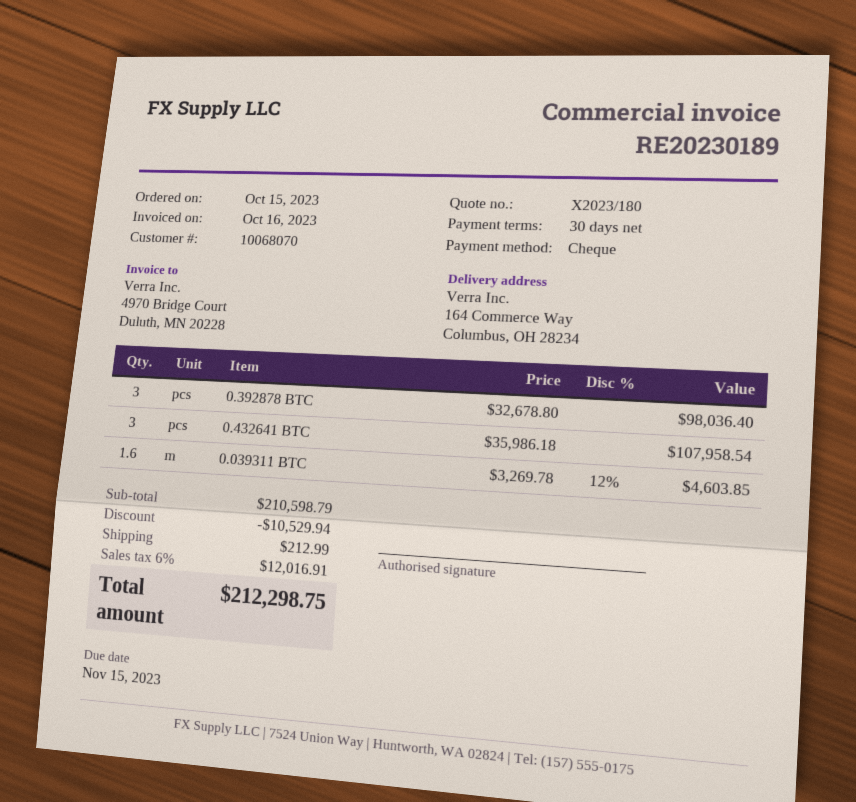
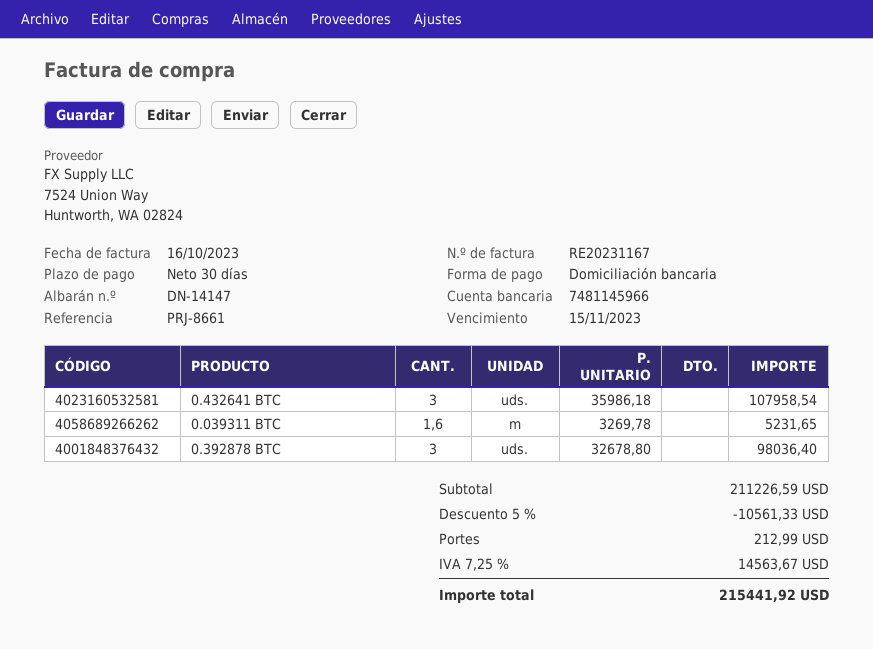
invoice number: RE20230189 -> RE20231167
payment method: cheque -> direct debit
0.039311 BTC: 1.6 x 3269.78 - 12% = 4603.85 -> 1.6 x 3269.78 = 5231.65
subtotal: 210598.79 -> 211226.59
discount: 10529.94 -> 10561.33
tax: 6% = 12016.91 -> 7.25% = 14563.67
total: 212298.75 -> 215441.92

